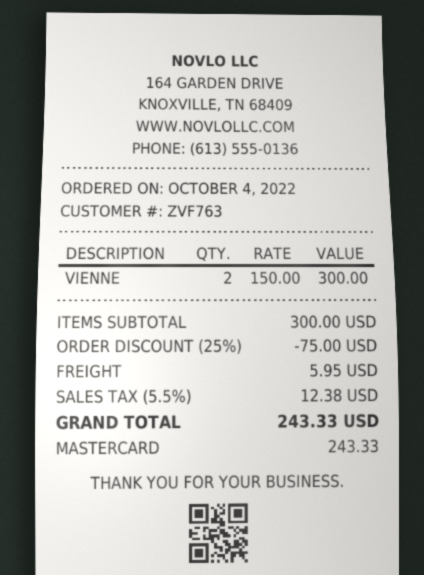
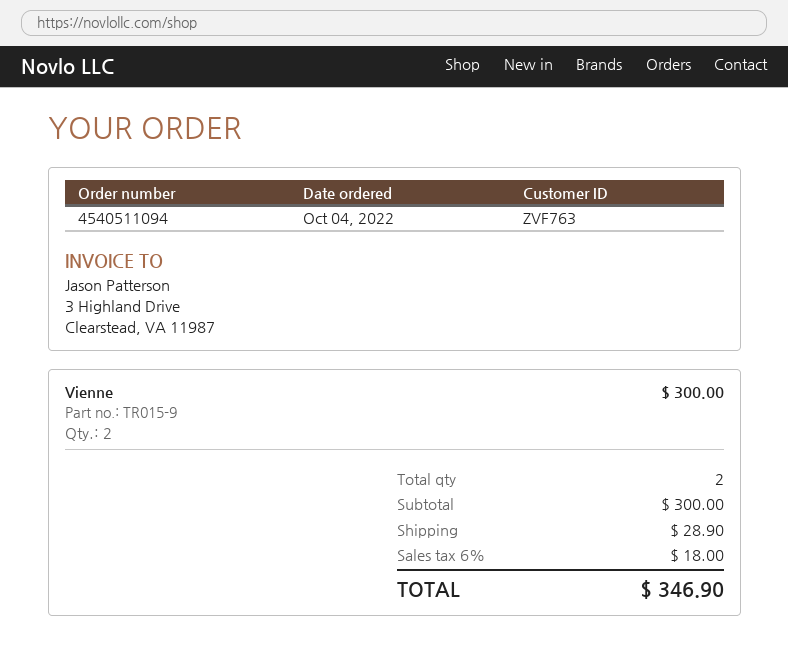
discount: 25% = 75.00 -> none
shipping: 5.95 -> 28.90
tax: 5.5% = 12.38 -> 6% = 18.00
total: 243.33 -> 346.90

